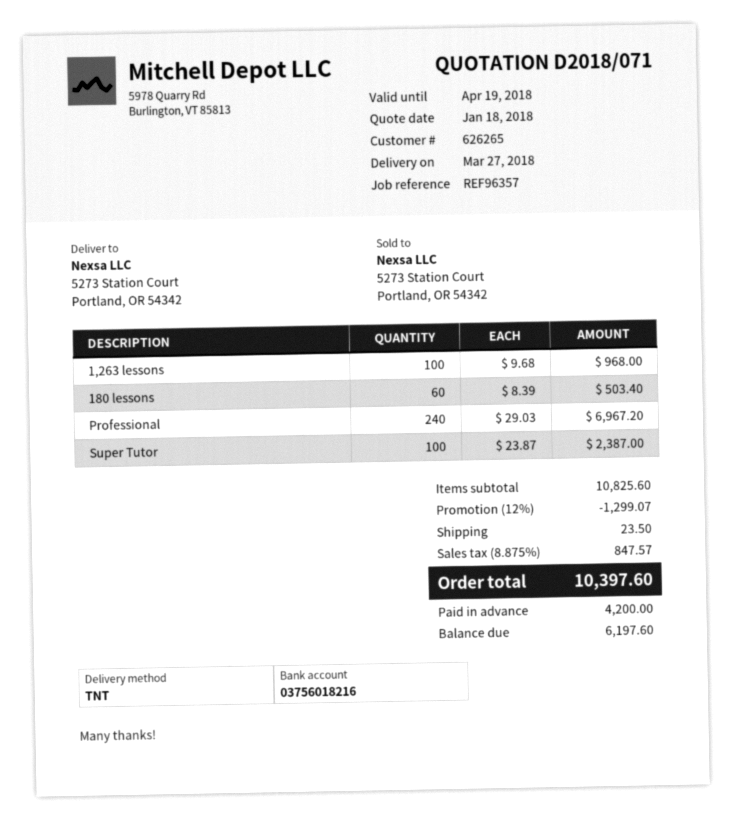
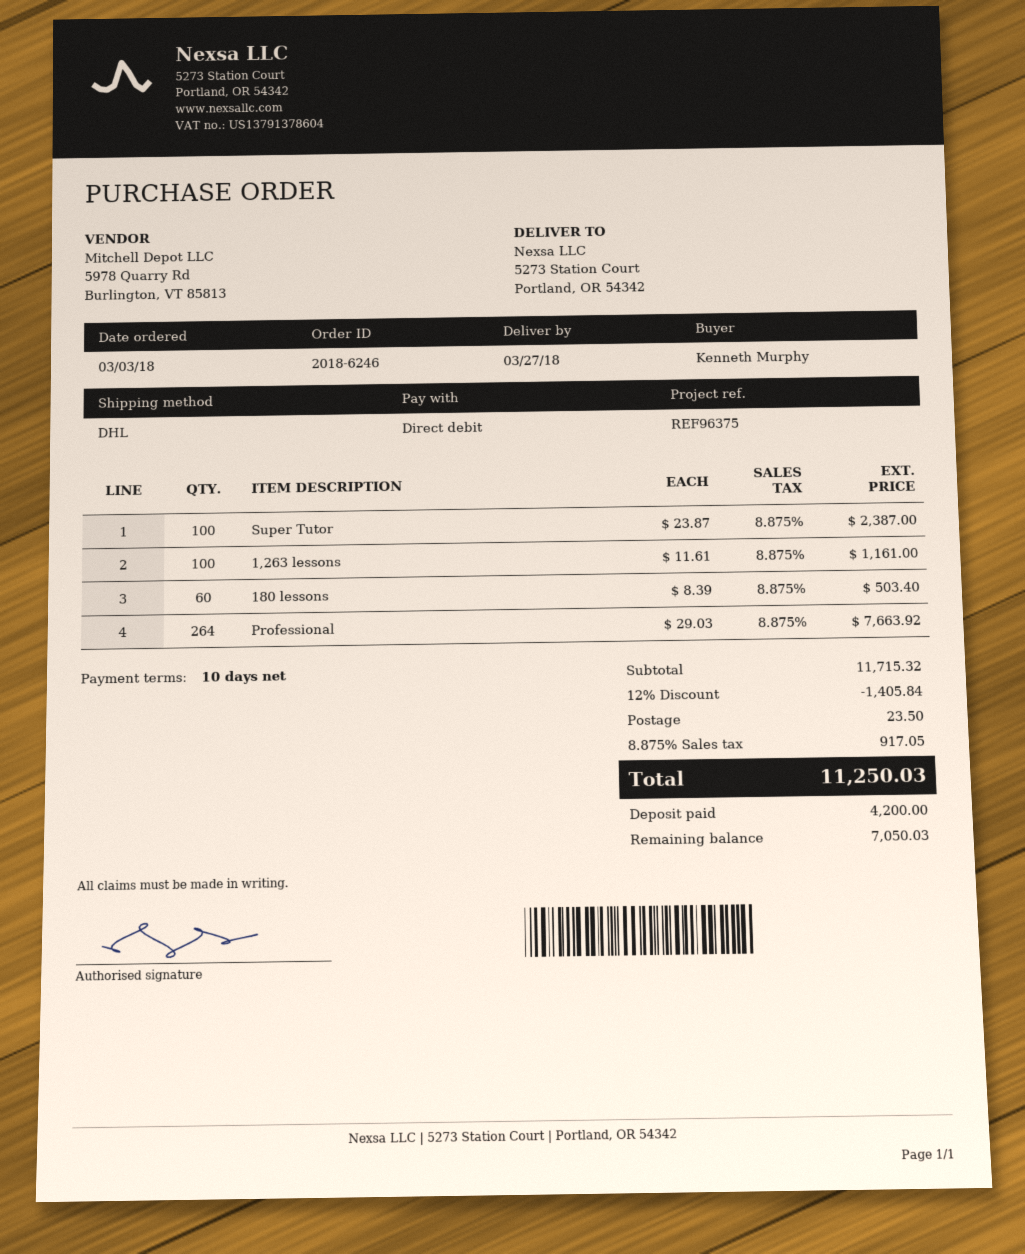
reference: REF96357 -> REF96375
shipping method: TNT -> DHL
1,263 lessons: 100 x 9.68 = 968.00 -> 100 x 11.61 = 1161.00
Professional: 240 x 29.03 = 6967.20 -> 264 x 29.03 = 7663.92
subtotal: 10825.60 -> 11715.32
discount: 12% = 1299.07 -> 12% = 1405.84
tax: 8.875% = 847.57 -> 8.875% = 917.05
total: 10397.60 -> 11250.03
balance: 6197.60 -> 7050.03

